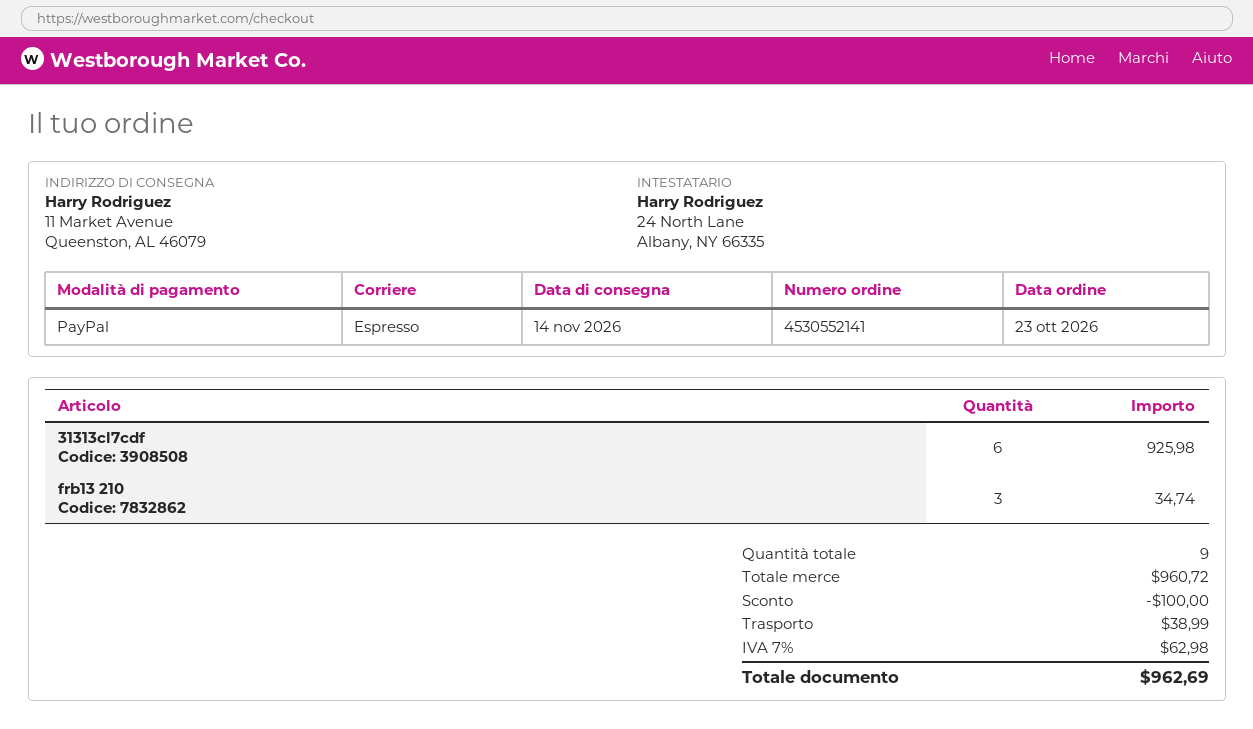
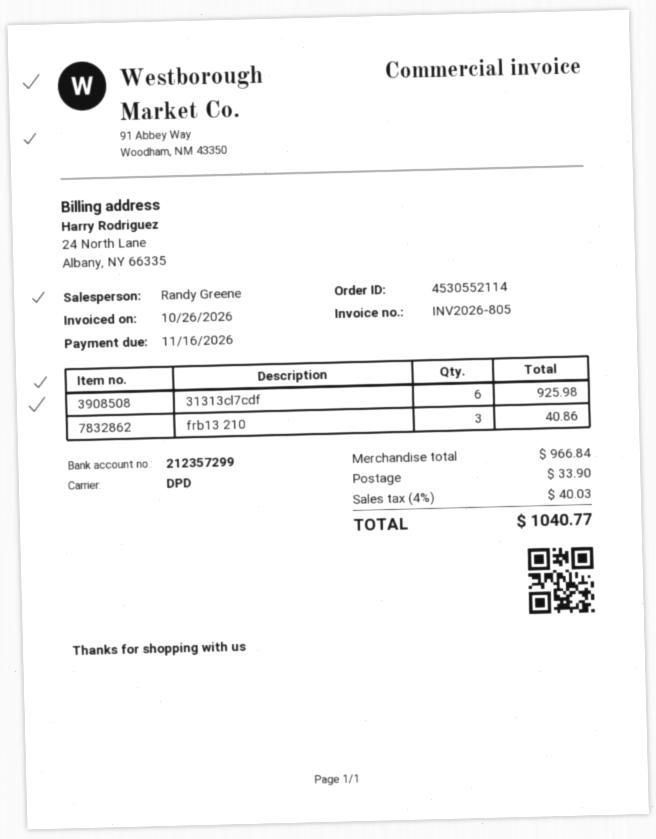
order number: 4530552141 -> 4530552114
shipping method: express -> DPD
frb13 210: 3 for 34.74 -> 3 for 40.86
subtotal: 960.72 -> 966.84
discount: 100.00 -> none
shipping: 38.99 -> 33.90
tax: 7% = 62.98 -> 4% = 40.03
total: 962.69 -> 1040.77

